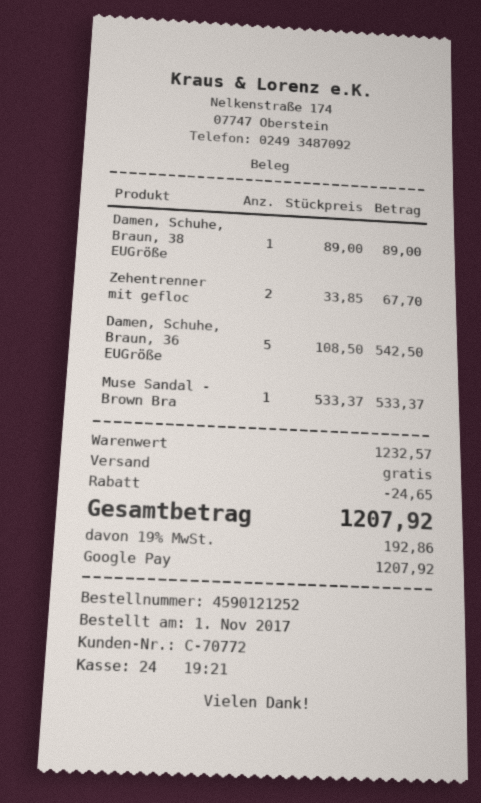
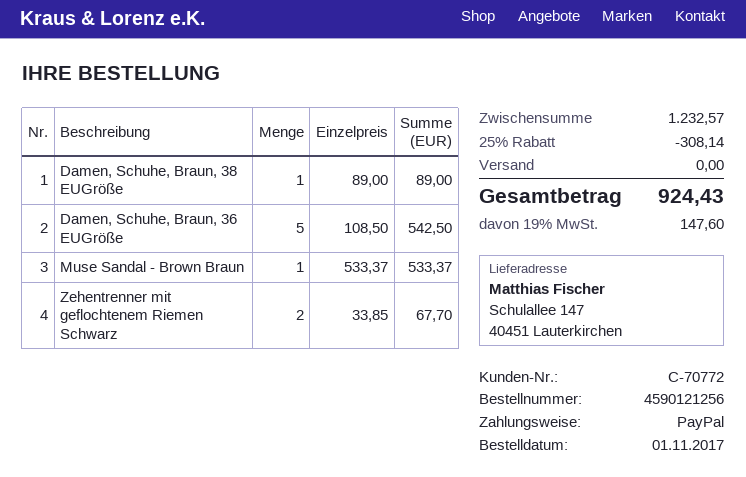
order number: 4590121252 -> 4590121256
payment method: Google Pay -> PayPal
discount: 24.65 -> 308.14
tax: 19% = 192.86 -> 19% = 147.60
total: 1207.92 -> 924.43

